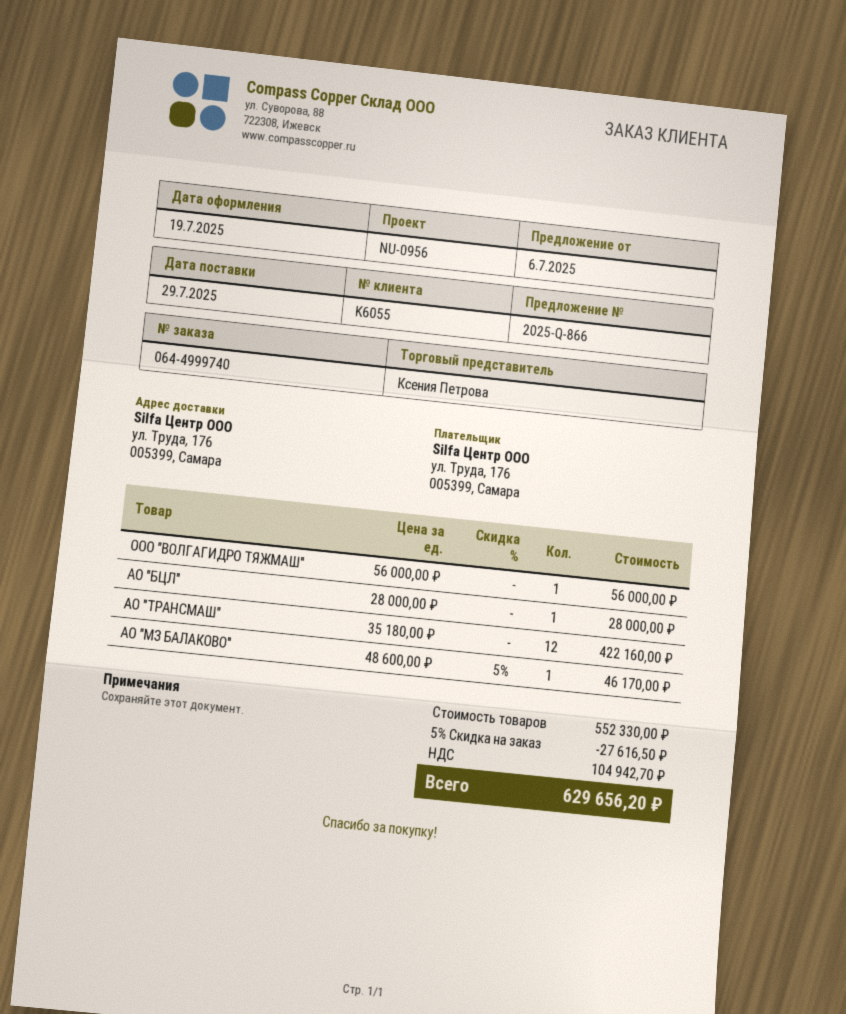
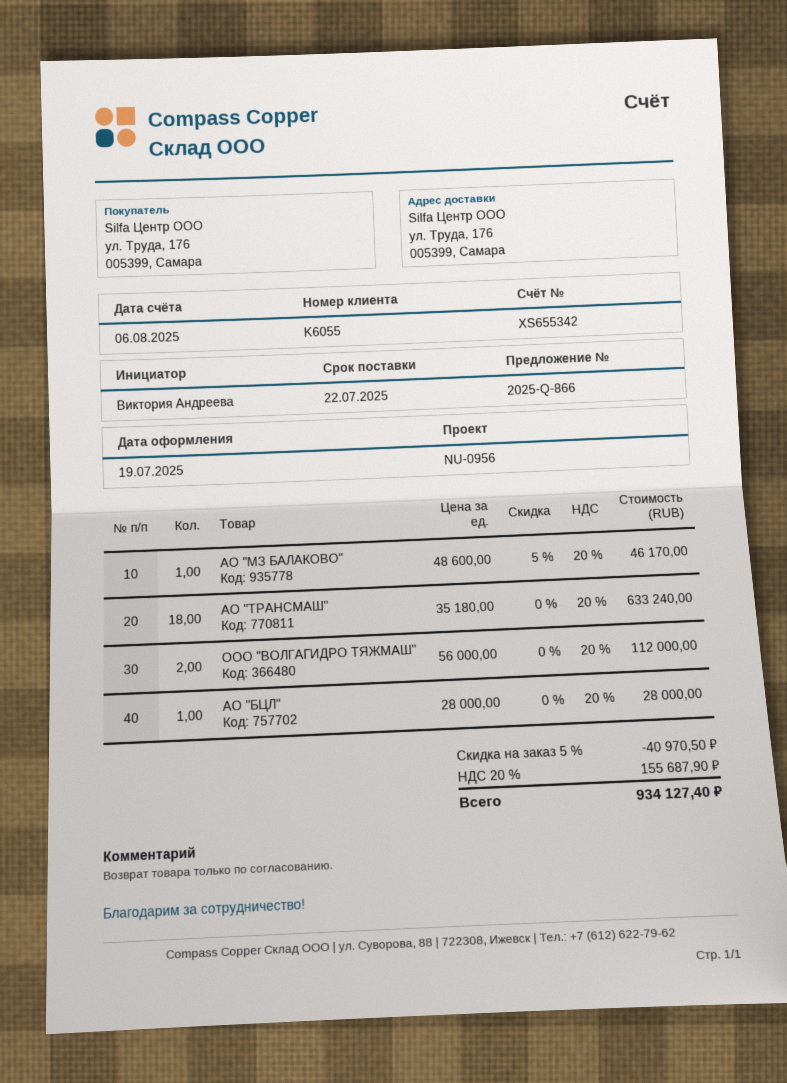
delivery date: 2025-07-29 -> 2025-07-22
ООО "ВОЛГАГИДРО ТЯЖМАШ": 1 x 56000.00 = 56000.00 -> 2 x 56000.00 = 112000.00
АО "ТРАНСМАШ": 12 x 35180.00 = 422160.00 -> 18 x 35180.00 = 633240.00
discount: 5% = 27616.50 -> 5% = 40970.50
tax: 104942.70 -> 155687.90
total: 629656.20 -> 934127.40

